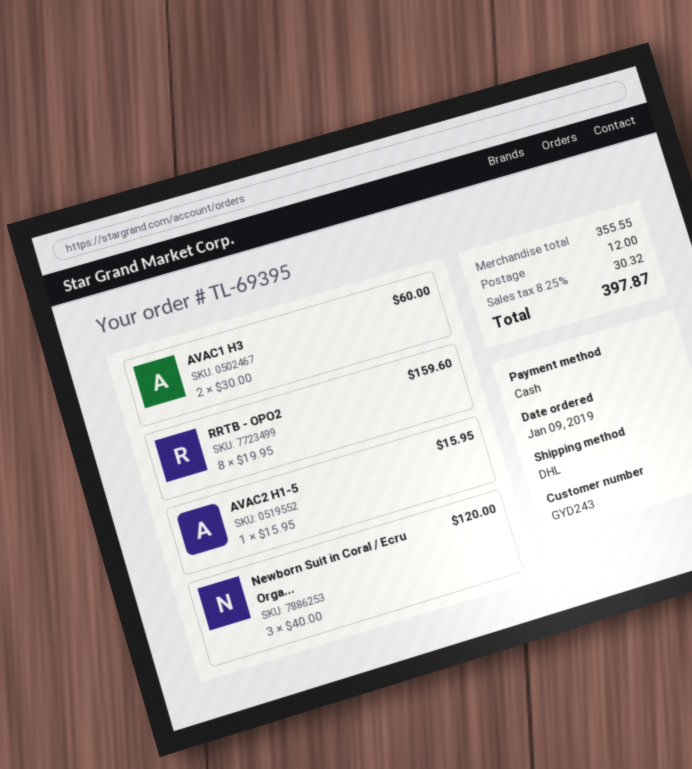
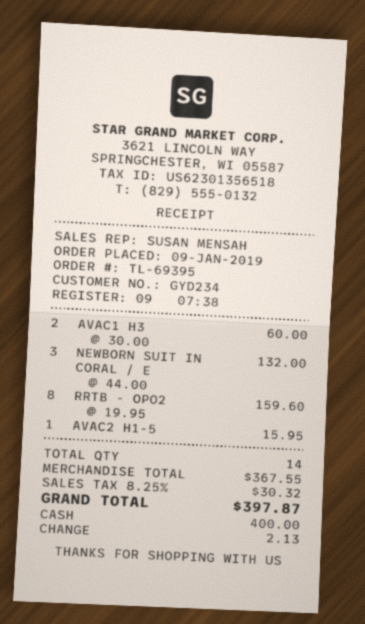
customer number: GYD243 -> GYD234
Newborn Suit in Coral / Ecru Orga...: 3 x 40.00 = 120.00 -> 3 x 44.00 = 132.00
subtotal: 355.55 -> 367.55
shipping: 12.00 -> none

